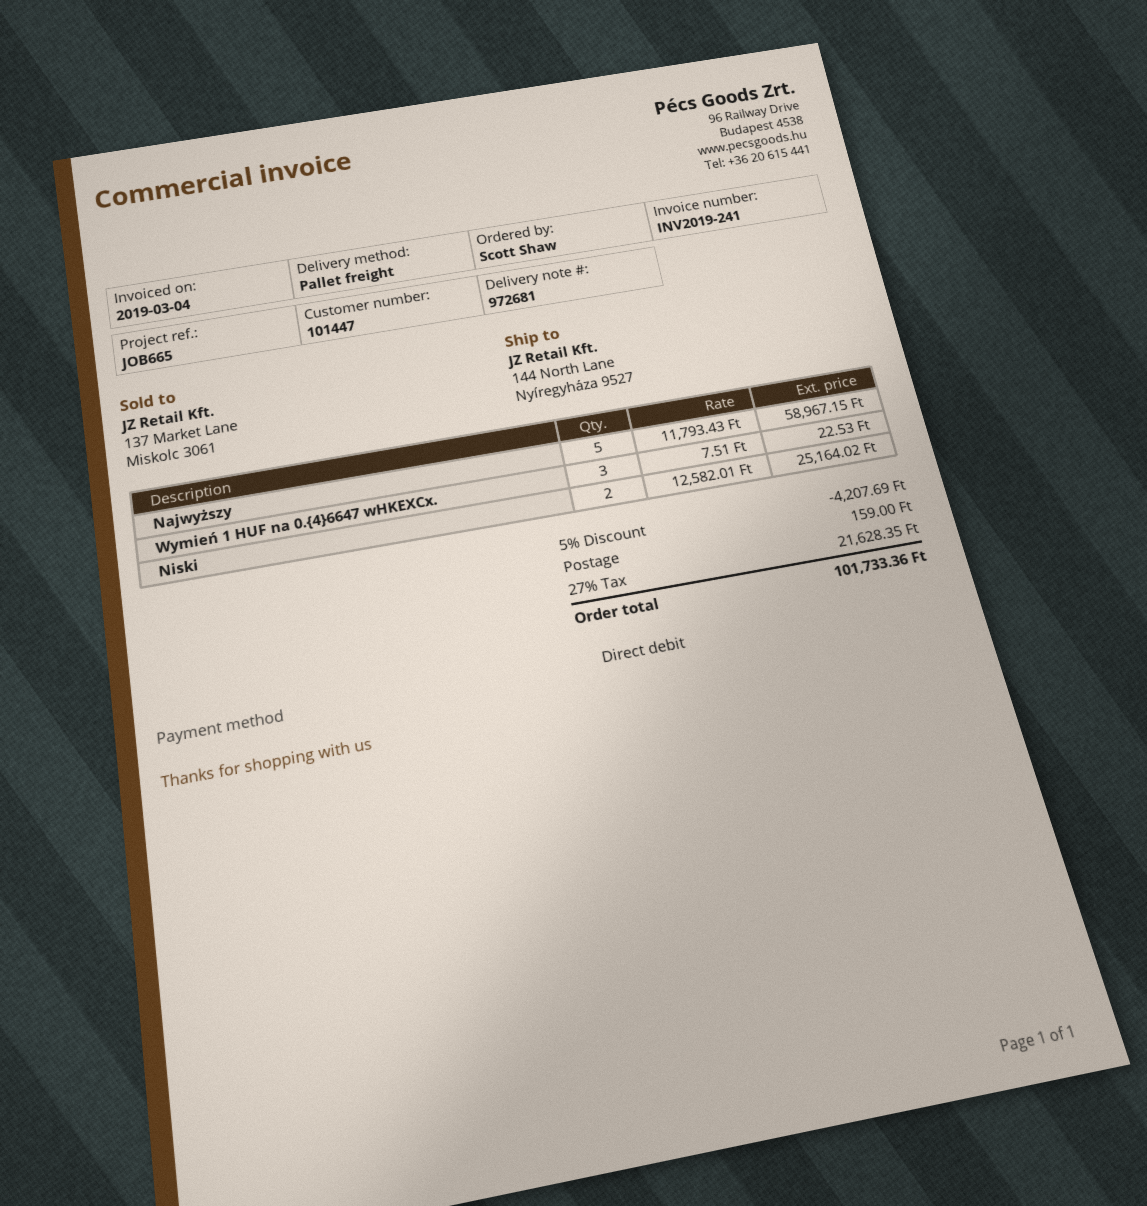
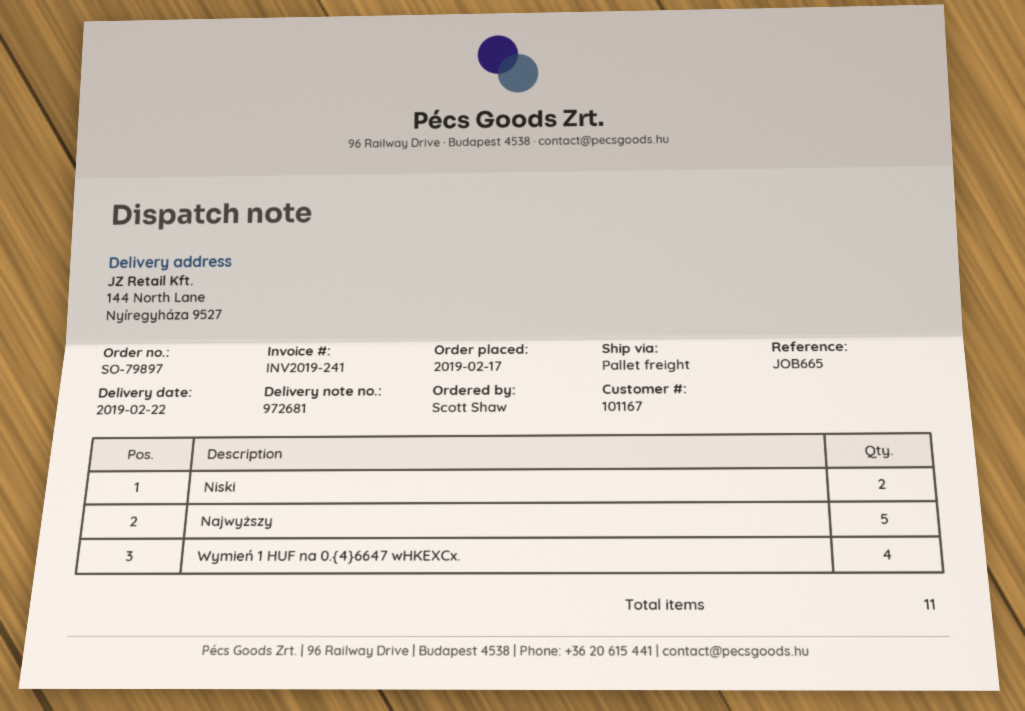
customer number: 101447 -> 101167
Wymień 1 HUF na 0.{4}6647 wHKEXCx.: 3 -> 4

